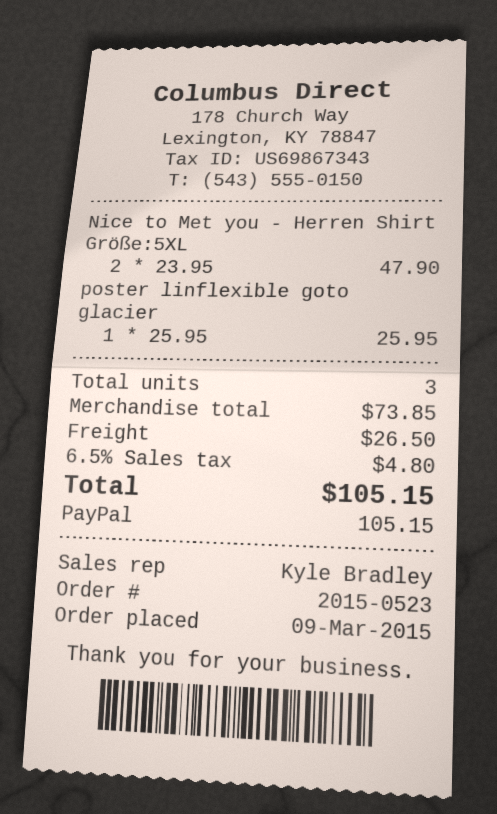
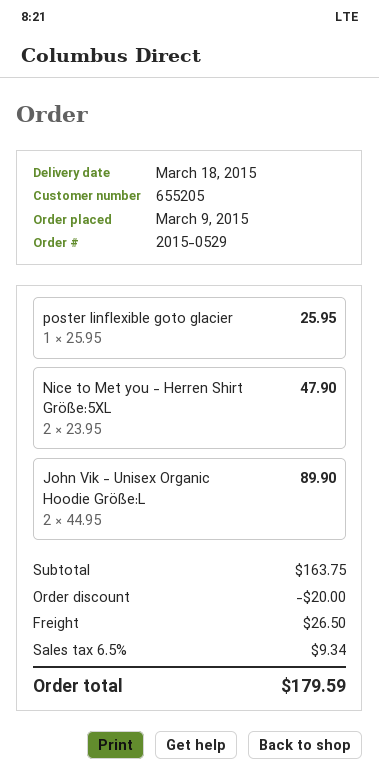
order number: 2015-0523 -> 2015-0529
John Vik - Unisex Organic Hoodie Größe:L: none -> 2 x 44.95 = 89.90
subtotal: 73.85 -> 163.75
discount: none -> 20.00
tax: 6.5% = 4.80 -> 6.5% = 9.34
total: 105.15 -> 179.59

